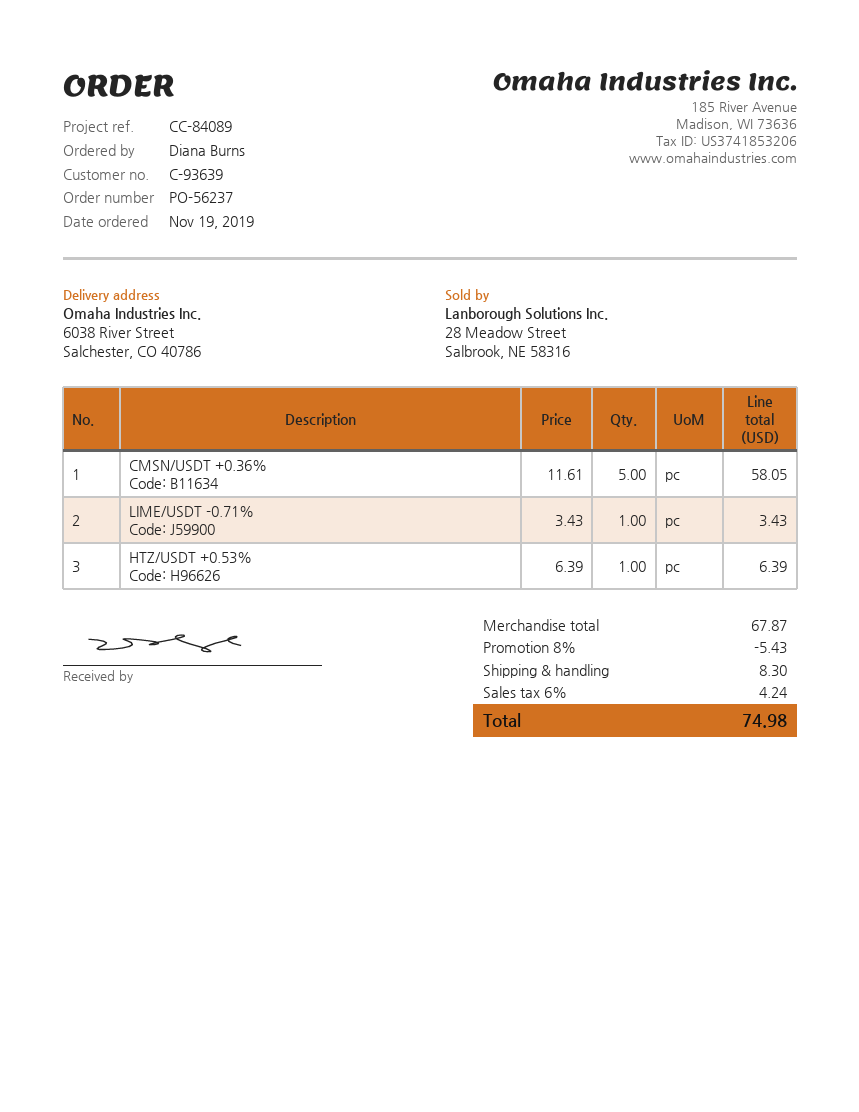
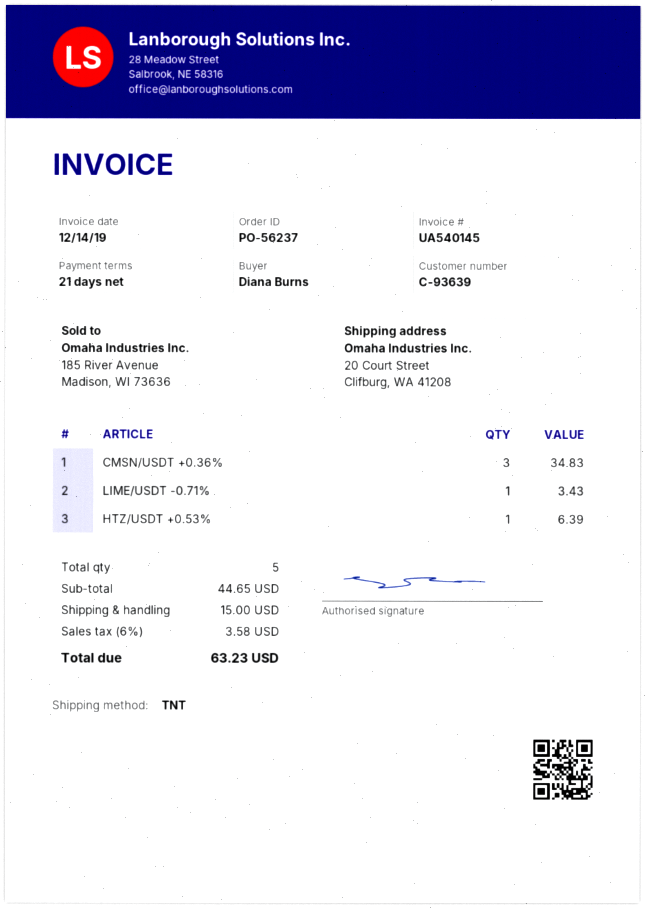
ship to: 6038 River Street, Salchester, CO 40786 -> 20 Court Street, Clifburg, WA 41208
CMSN/USDT +0.36%: 5 for 58.05 -> 3 for 34.83
subtotal: 67.87 -> 44.65
discount: 8% = 5.43 -> none
shipping: 8.30 -> 15.00
tax: 6% = 4.24 -> 6% = 3.58
total: 74.98 -> 63.23

